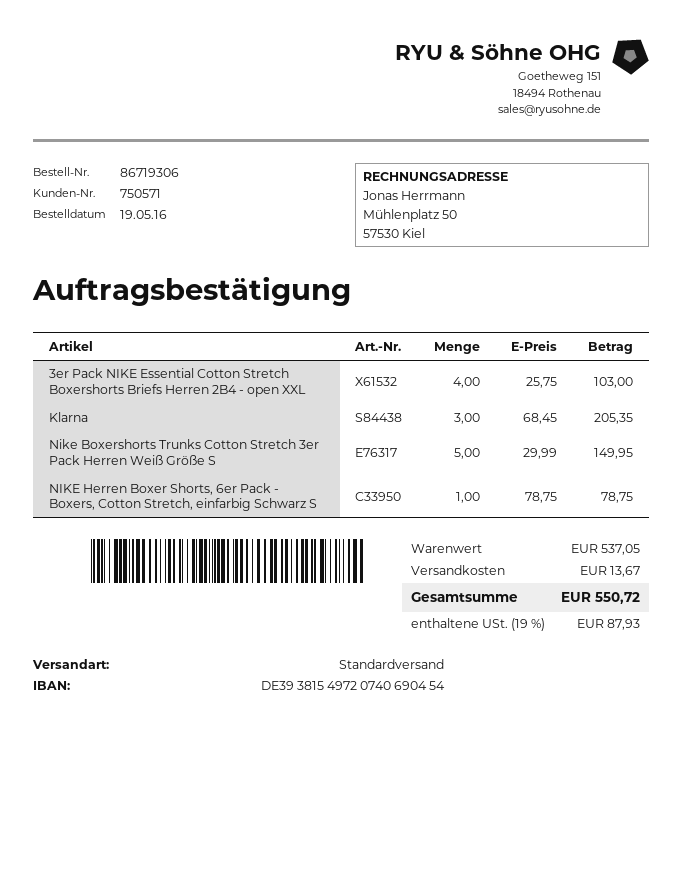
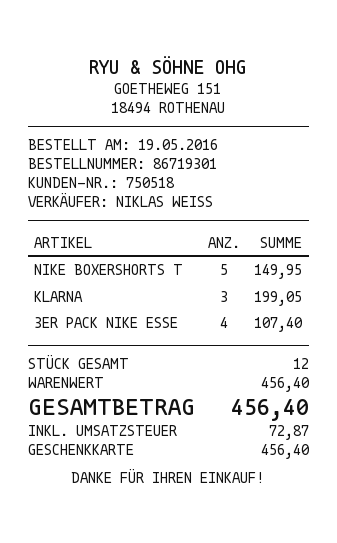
order number: 86719306 -> 86719301
customer number: 750571 -> 750518
3er Pack NIKE Essential Cotton Stretch Boxershorts Briefs Herren 2B4 - open XXL: 4 for 103.00 -> 4 for 107.40
Klarna: 3 for 205.35 -> 3 for 199.05
NIKE Herren Boxer Shorts, 6er Pack - Boxers, Cotton Stretch, einfarbig Schwarz S: 1 for 78.75 -> none
subtotal: 537.05 -> 456.40
shipping: 13.67 -> none
tax: 87.93 -> 72.87
total: 550.72 -> 456.40

